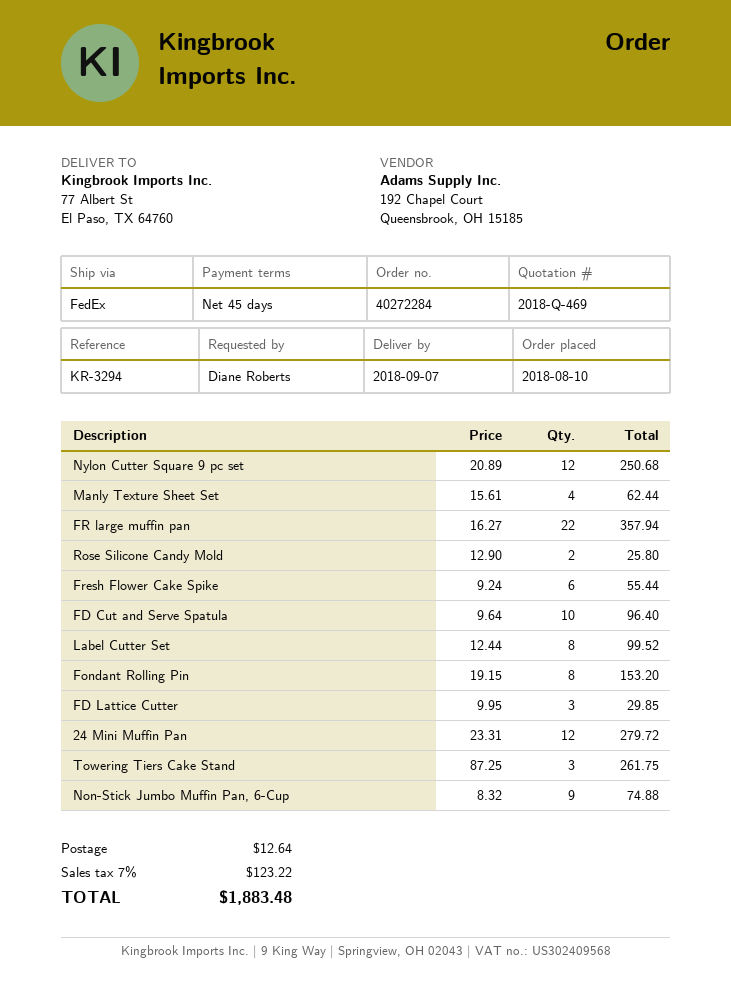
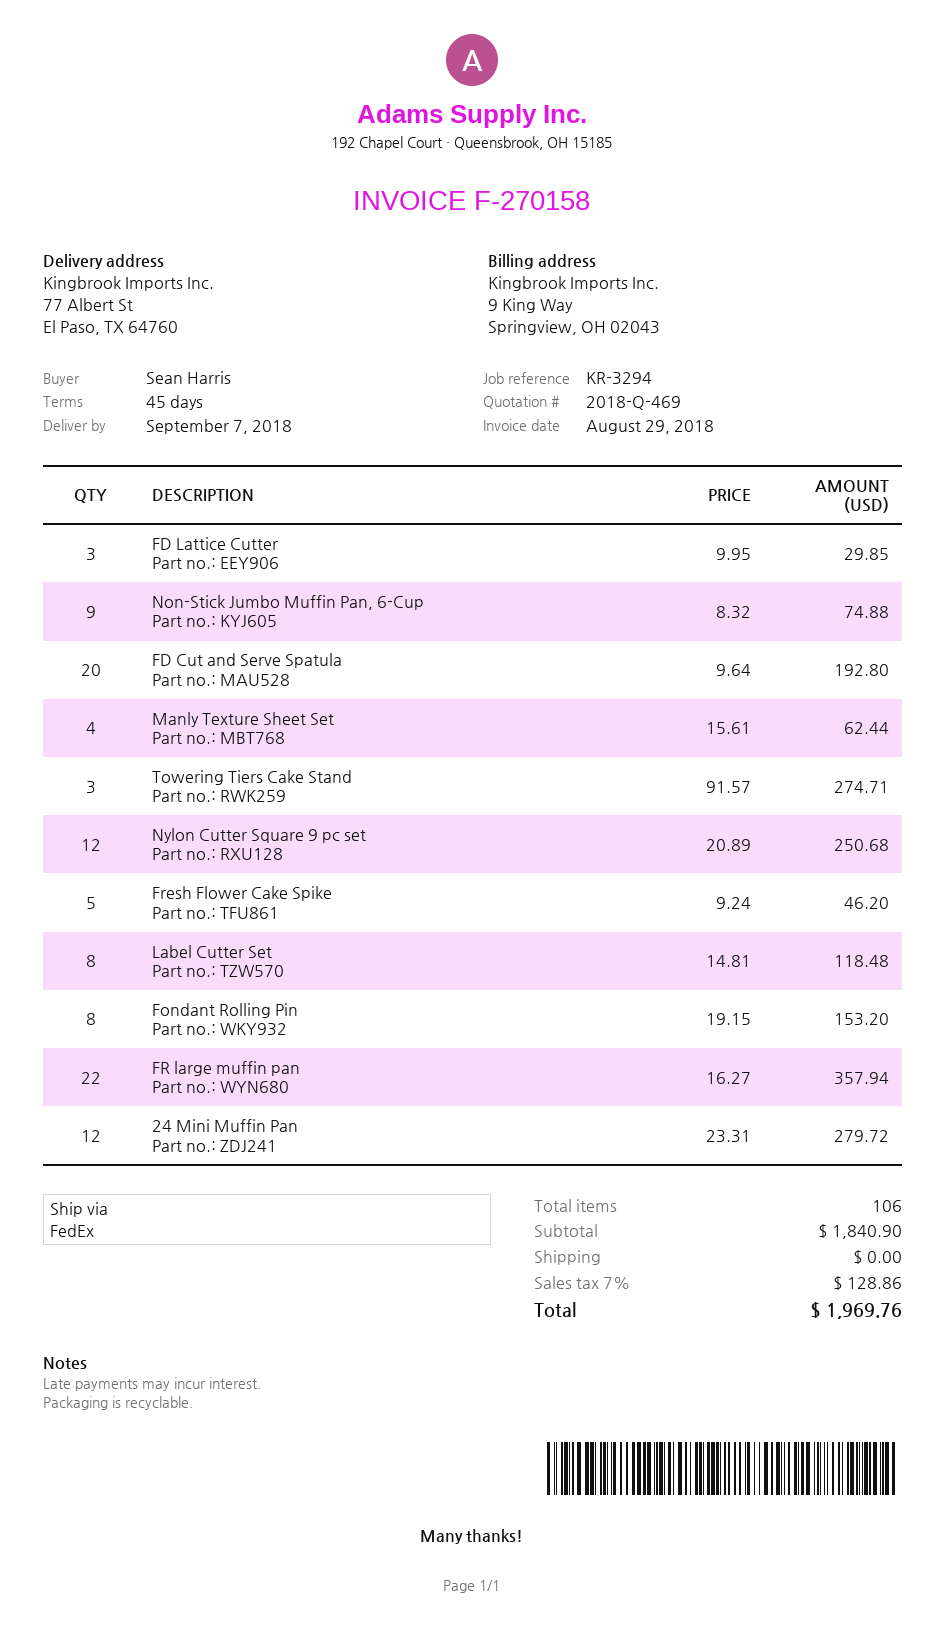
ordered by: Diane Roberts -> Sean Harris
Rose Silicone Candy Mold: 2 x 12.90 = 25.80 -> none
Fresh Flower Cake Spike: 6 x 9.24 = 55.44 -> 5 x 9.24 = 46.20
FD Cut and Serve Spatula: 10 x 9.64 = 96.40 -> 20 x 9.64 = 192.80
Label Cutter Set: 8 x 12.44 = 99.52 -> 8 x 14.81 = 118.48
Towering Tiers Cake Stand: 3 x 87.25 = 261.75 -> 3 x 91.57 = 274.71
shipping: 12.64 -> 0.00
tax: 7% = 123.22 -> 7% = 128.86
total: 1883.48 -> 1969.76

